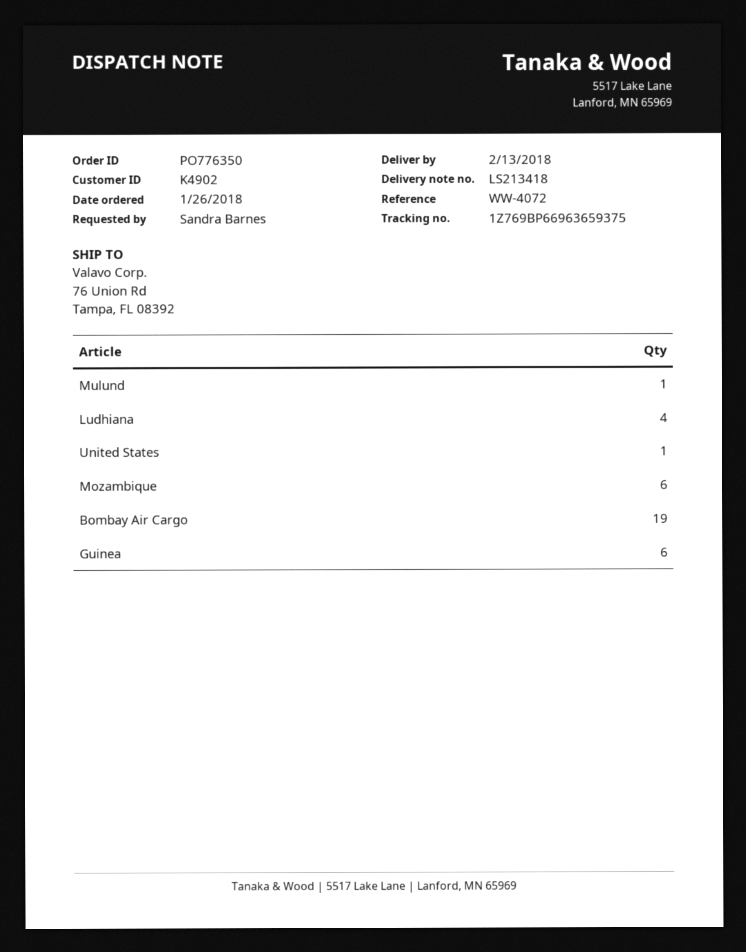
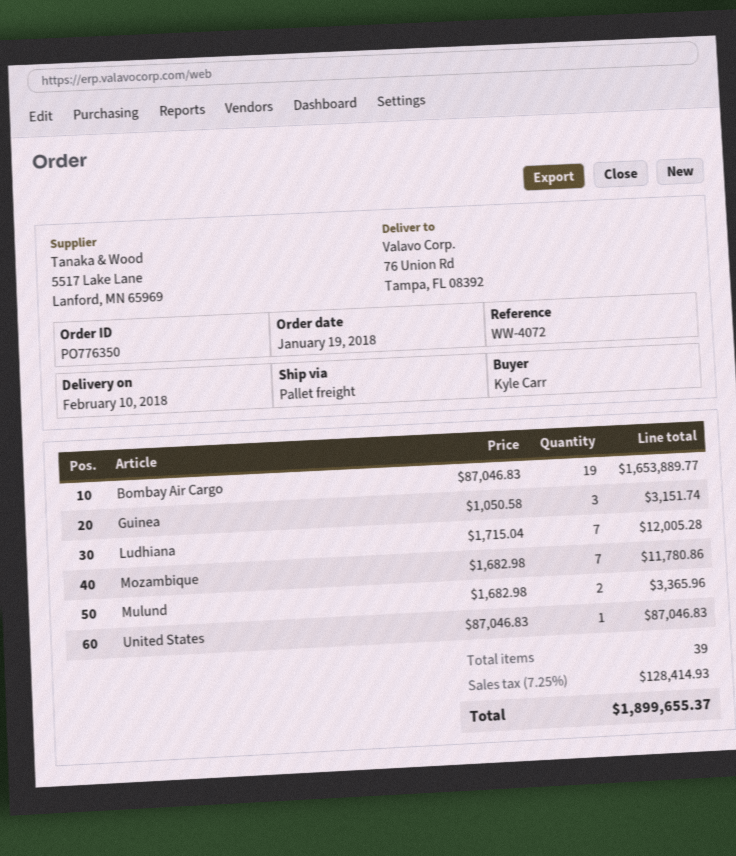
order date: 2018-01-26 -> 2018-01-19
delivery date: 2018-02-13 -> 2018-02-10
ordered by: Sandra Barnes -> Kyle Carr
Mulund: 1 -> 2
Ludhiana: 4 -> 7
Mozambique: 6 -> 7
Guinea: 6 -> 3

